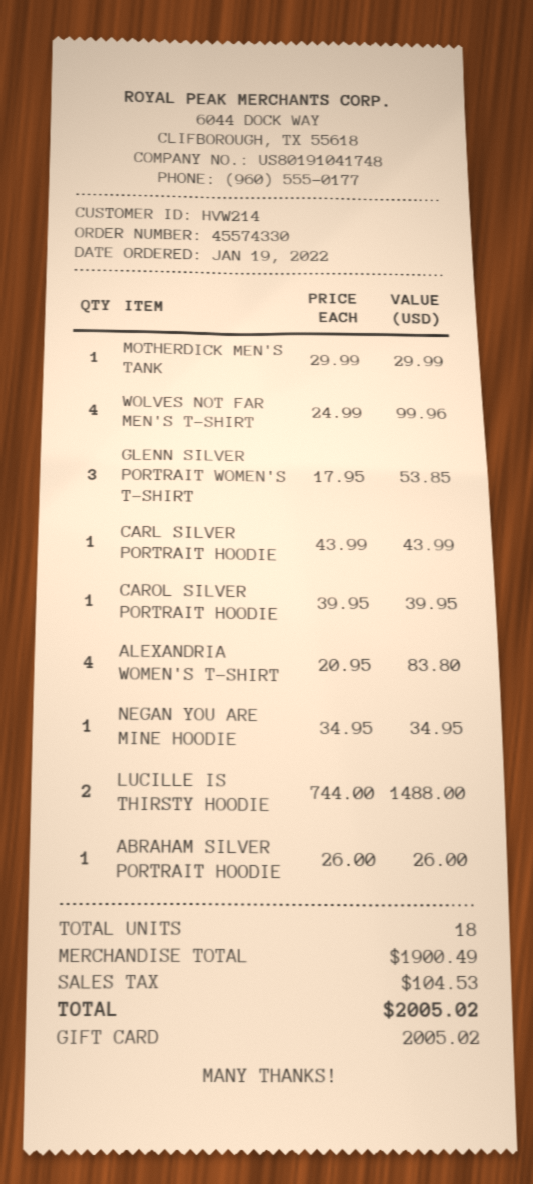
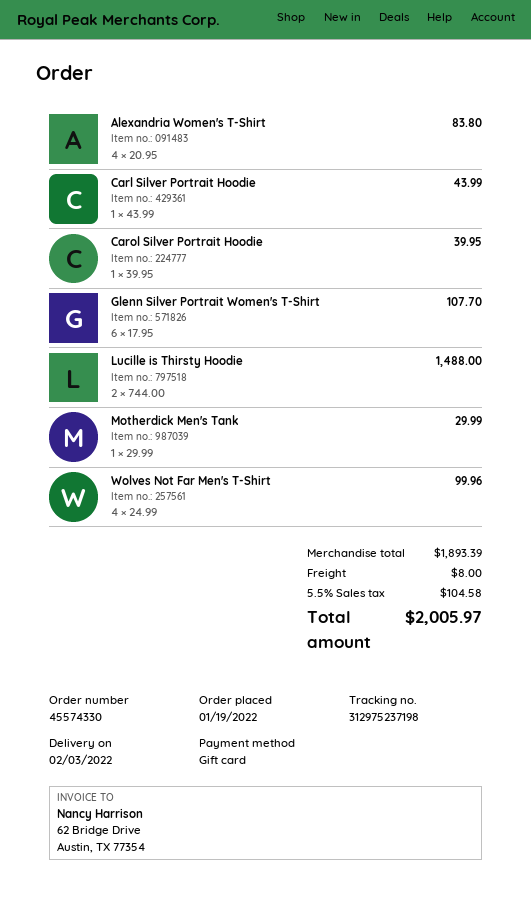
GLENN SILVER PORTRAIT WOMEN'S T-SHIRT: 3 x 17.95 = 53.85 -> 6 x 17.95 = 107.70
NEGAN YOU ARE MINE HOODIE: 1 x 34.95 = 34.95 -> none
ABRAHAM SILVER PORTRAIT HOODIE: 1 x 26.00 = 26.00 -> none
subtotal: 1900.49 -> 1893.39
shipping: none -> 8.00
tax: 104.53 -> 104.58
total: 2005.02 -> 2005.97

